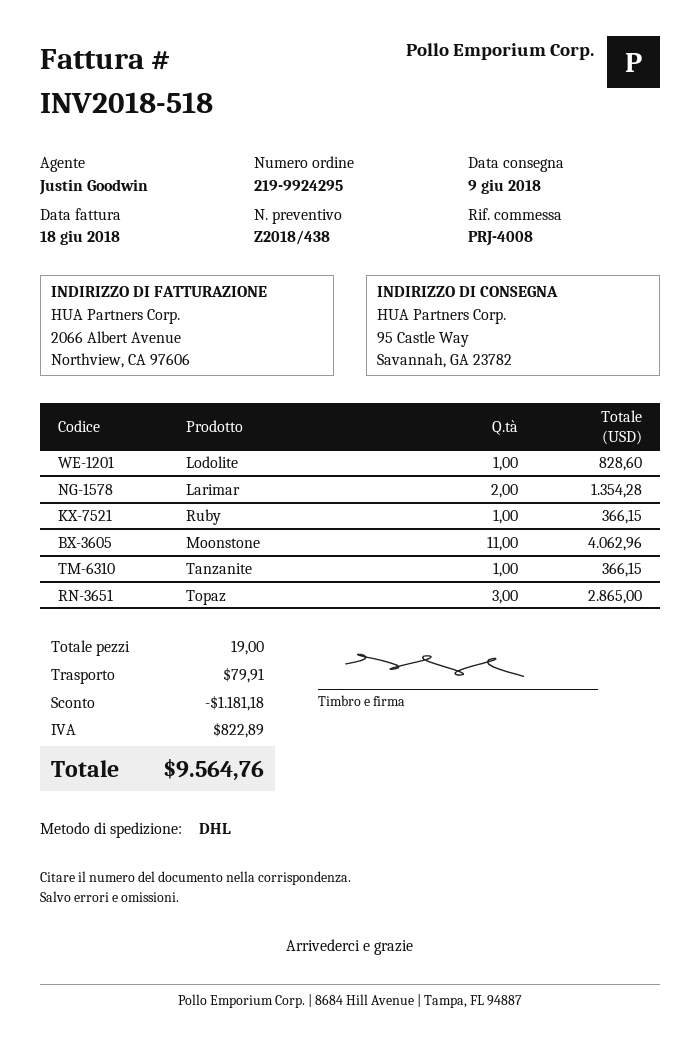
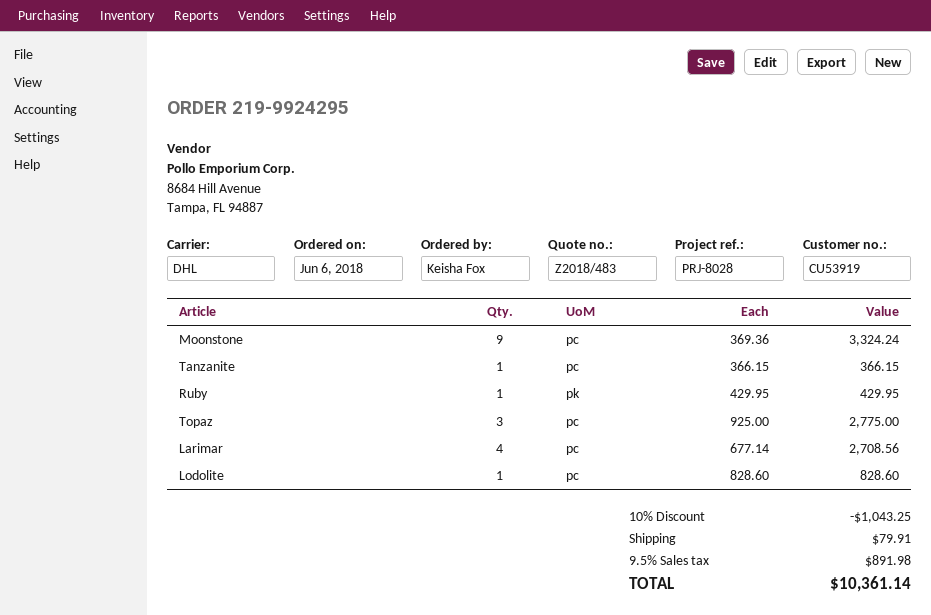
quote number: Z2018/438 -> Z2018/483
reference: PRJ-4008 -> PRJ-8028
Larimar: 2 for 1354.28 -> 4 for 2708.56
Ruby: 1 for 366.15 -> 1 for 429.95
Moonstone: 11 for 4062.96 -> 9 for 3324.24
Topaz: 3 for 2865.00 -> 3 for 2775.00
discount: 1181.18 -> 1043.25
tax: 822.89 -> 891.98
total: 9564.76 -> 10361.14

